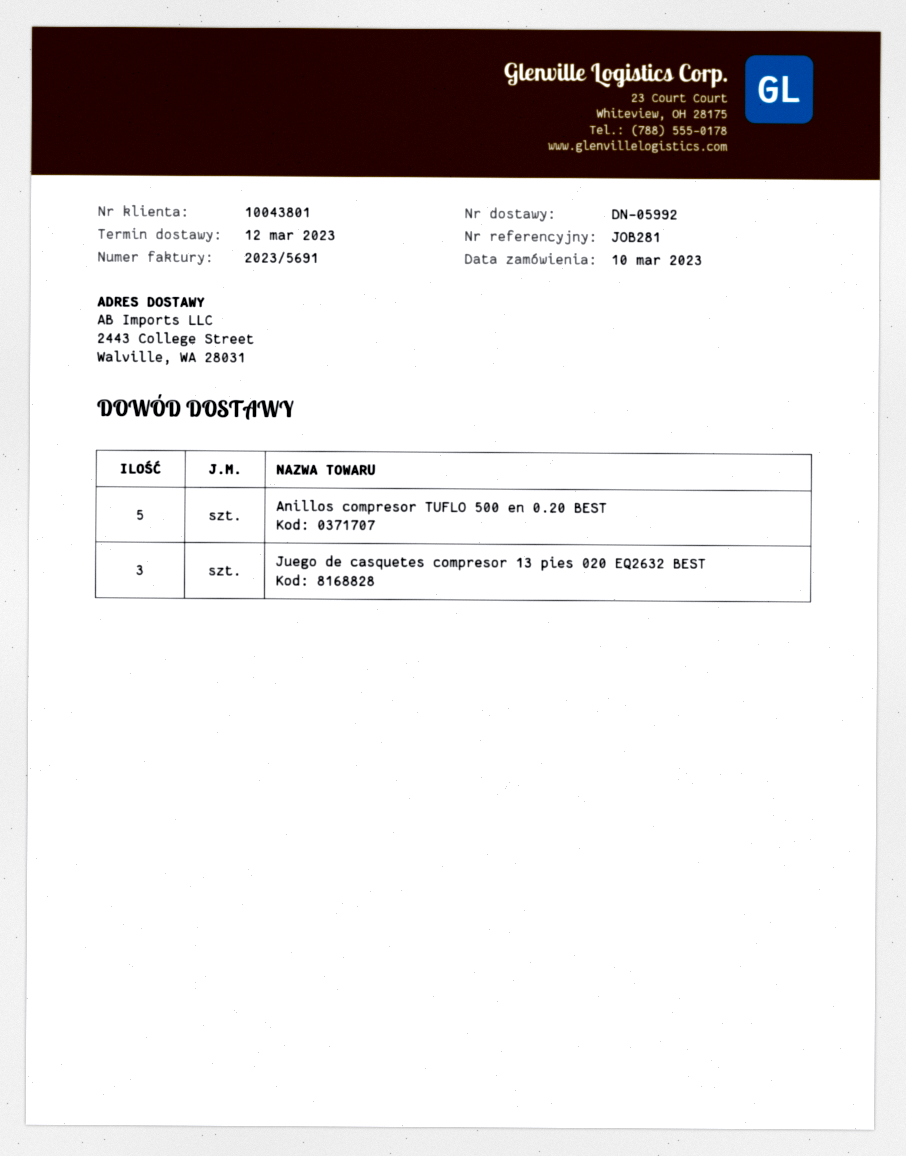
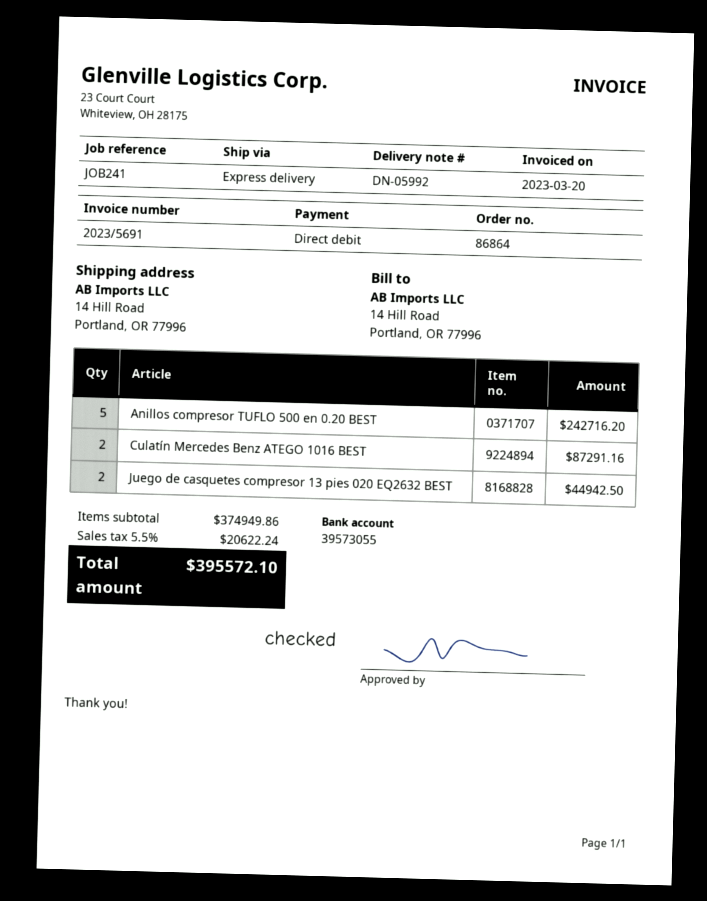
reference: JOB281 -> JOB241
ship to: 2443 College Street, Walville, WA 28031 -> 14 Hill Road, Portland, OR 77996
Juego de casquetes compresor 13 pies 020 EQ2632 BEST: 3 -> 2
Culatín Mercedes Benz ATEGO 1016 BEST: none -> 2

